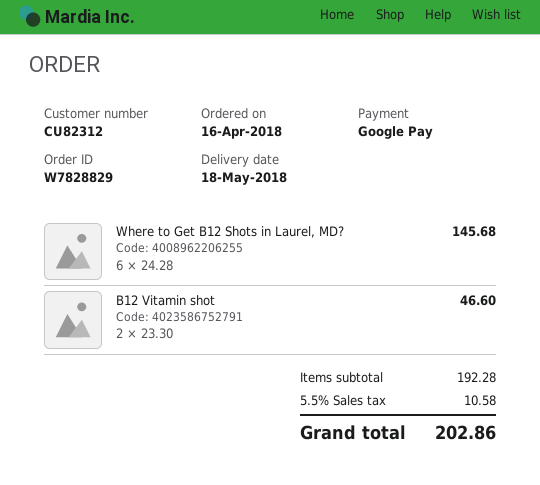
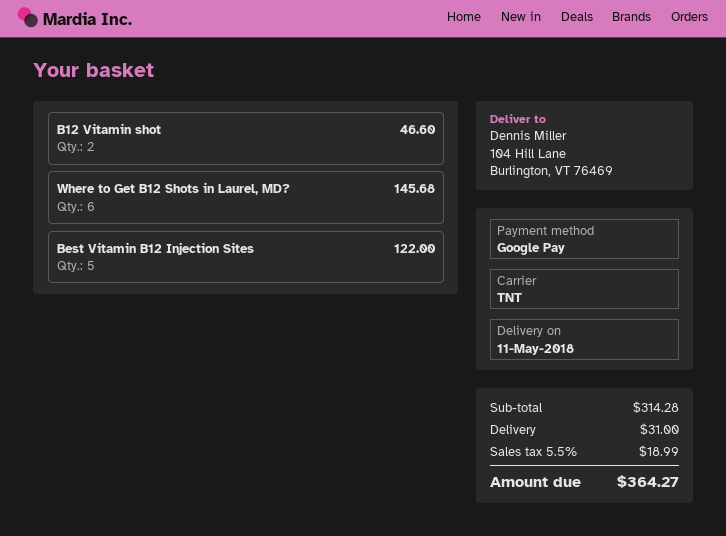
delivery date: 2018-05-18 -> 2018-05-11
Best Vitamin B12 Injection Sites: none -> 5 for 122.00
subtotal: 192.28 -> 314.28
shipping: none -> 31.00
tax: 5.5% = 10.58 -> 5.5% = 18.99
total: 202.86 -> 364.27

